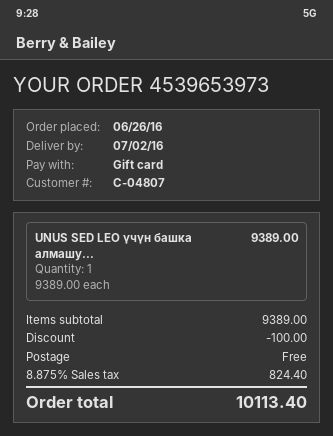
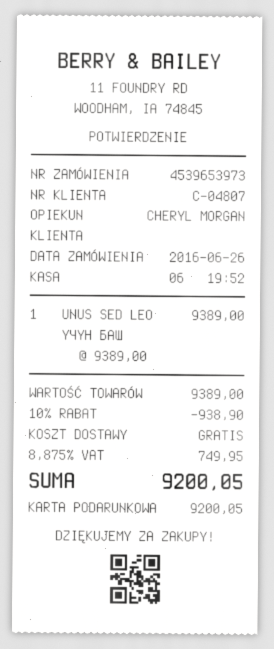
discount: 100.00 -> 938.90
tax: 8.875% = 824.40 -> 8.875% = 749.95
total: 10113.40 -> 9200.05

